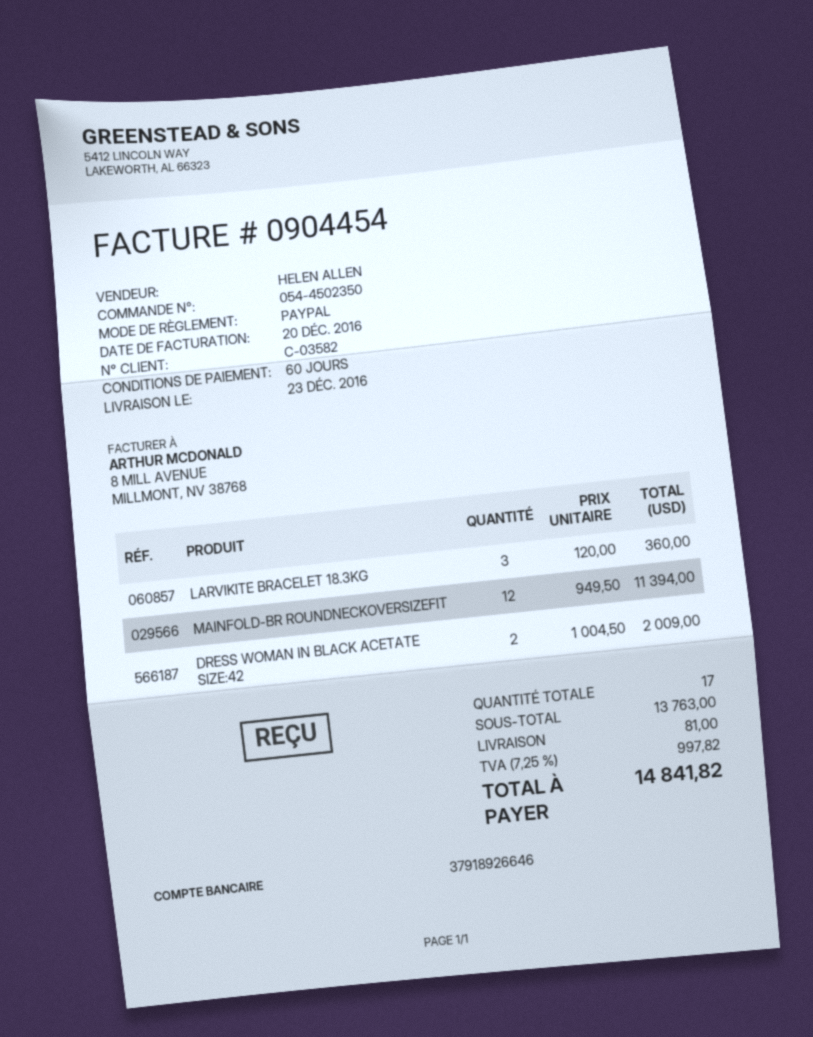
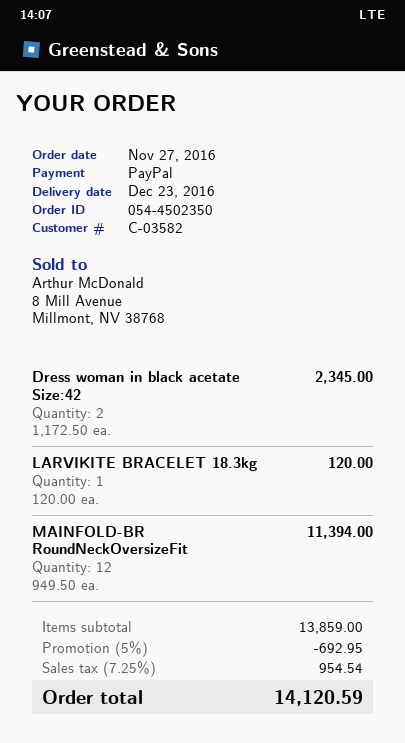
LARVIKITE BRACELET 18.3KG: 3 x 120.00 = 360.00 -> 1 x 120.00 = 120.00
DRESS WOMAN IN BLACK ACETATE SIZE:42: 2 x 1004.50 = 2009.00 -> 2 x 1172.50 = 2345.00
subtotal: 13763.00 -> 13859.00
discount: none -> 5% = 692.95
shipping: 81.00 -> none
tax: 7.25% = 997.82 -> 7.25% = 954.54
total: 14841.82 -> 14120.59

